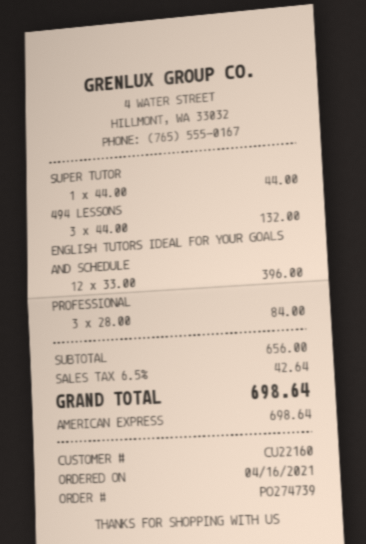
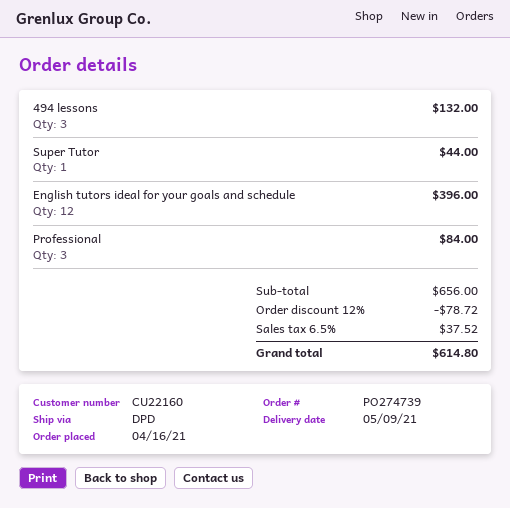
discount: none -> 12% = 78.72
tax: 6.5% = 42.64 -> 6.5% = 37.52
total: 698.64 -> 614.80

